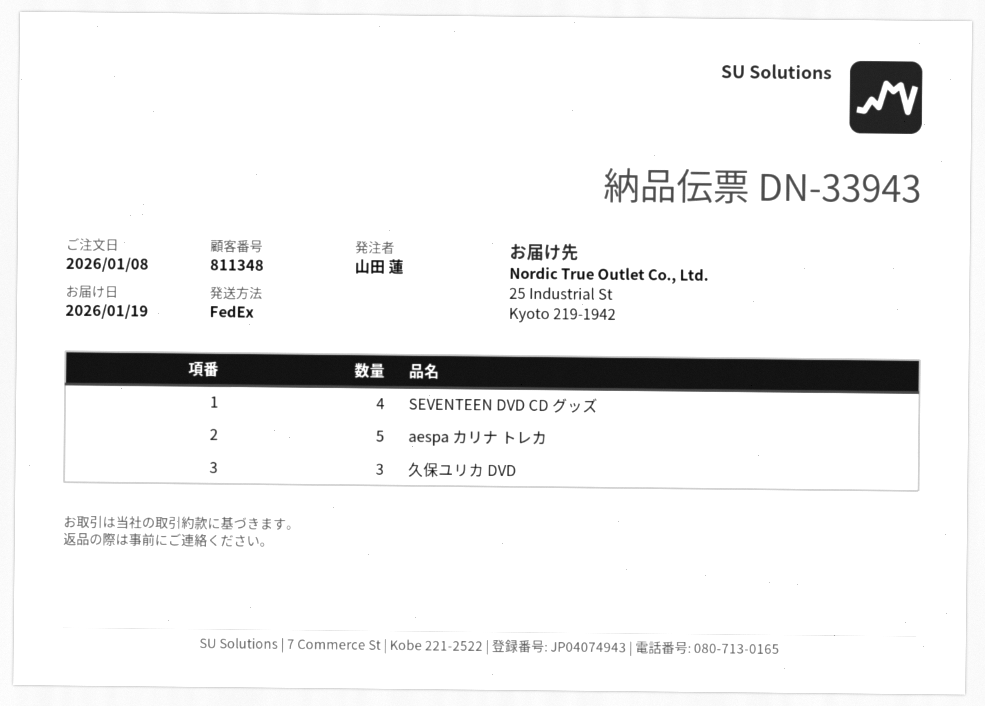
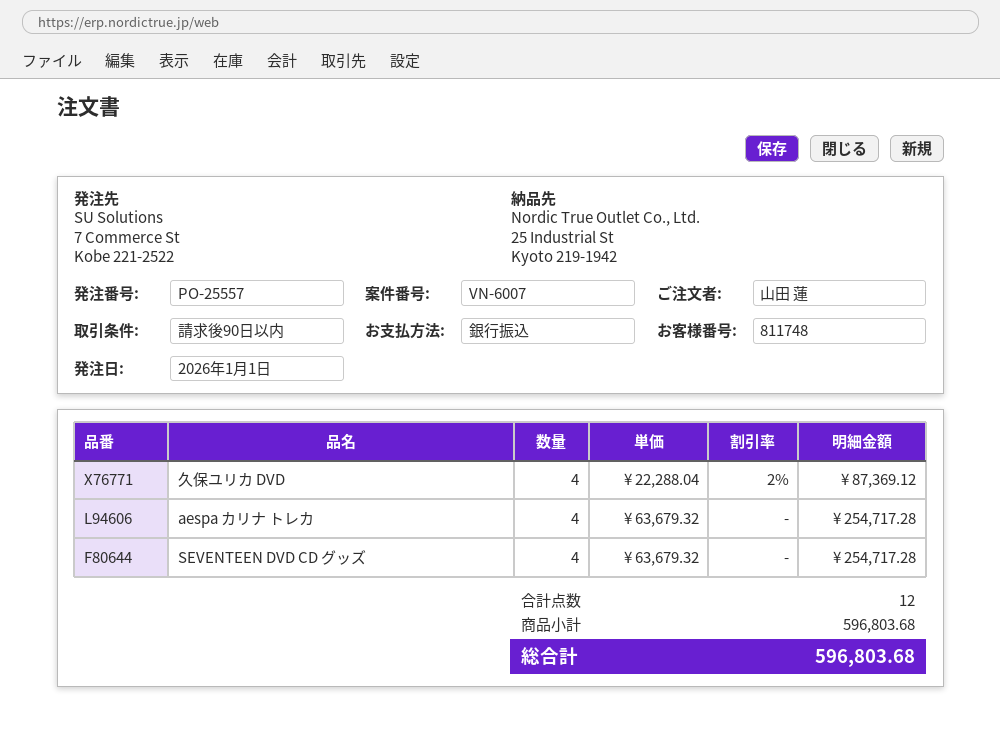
order date: 2026-01-08 -> 2026-01-01
customer number: 811348 -> 811748
aespa カリナ トレカ: 5 -> 4
久保ユリカ DVD: 3 -> 4

